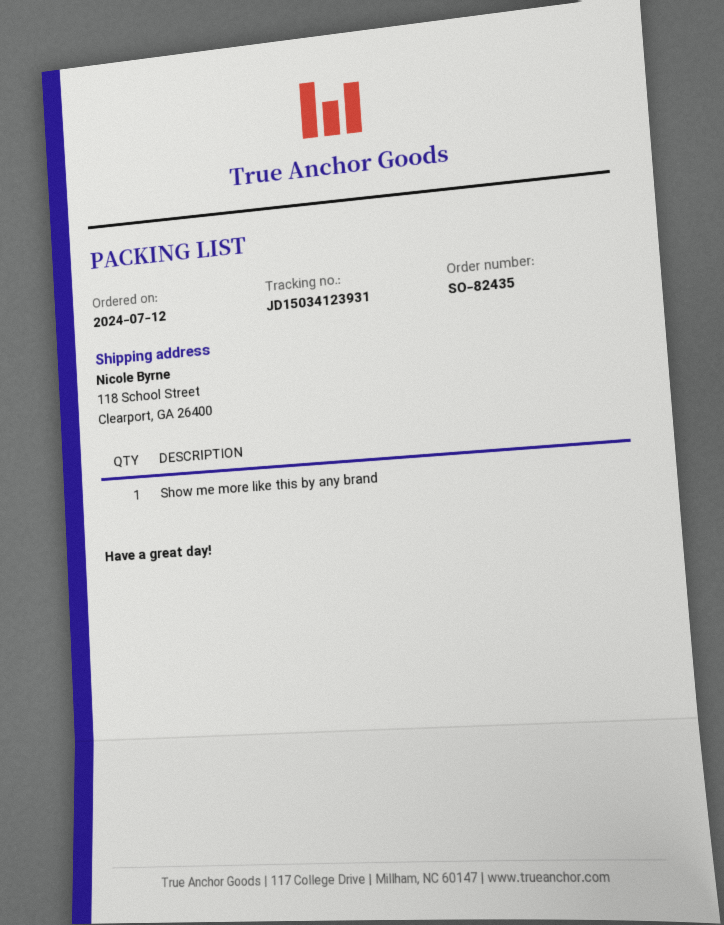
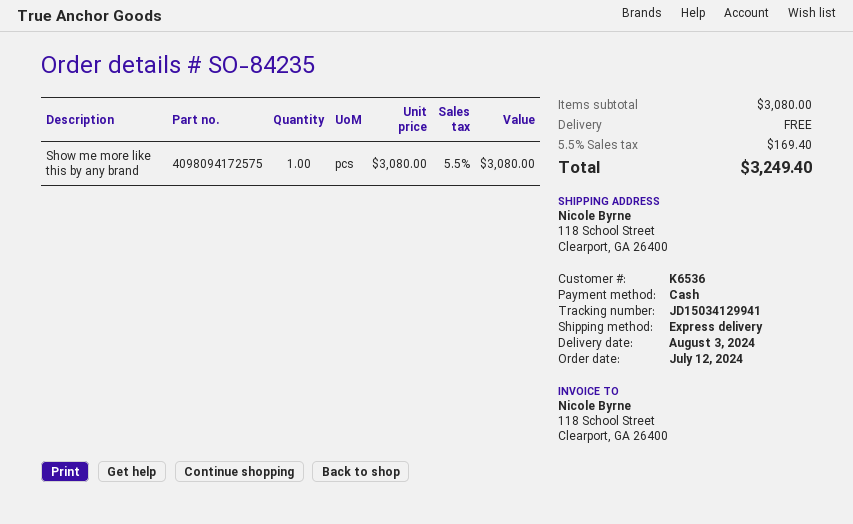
order number: SO-82435 -> SO-84235
tracking number: JD15034123931 -> JD15034129941

